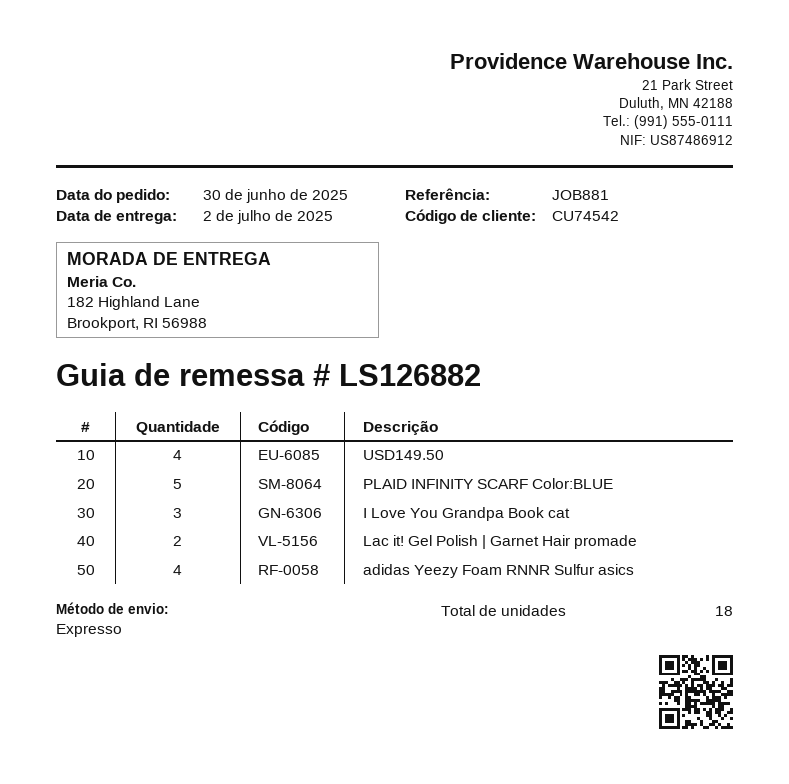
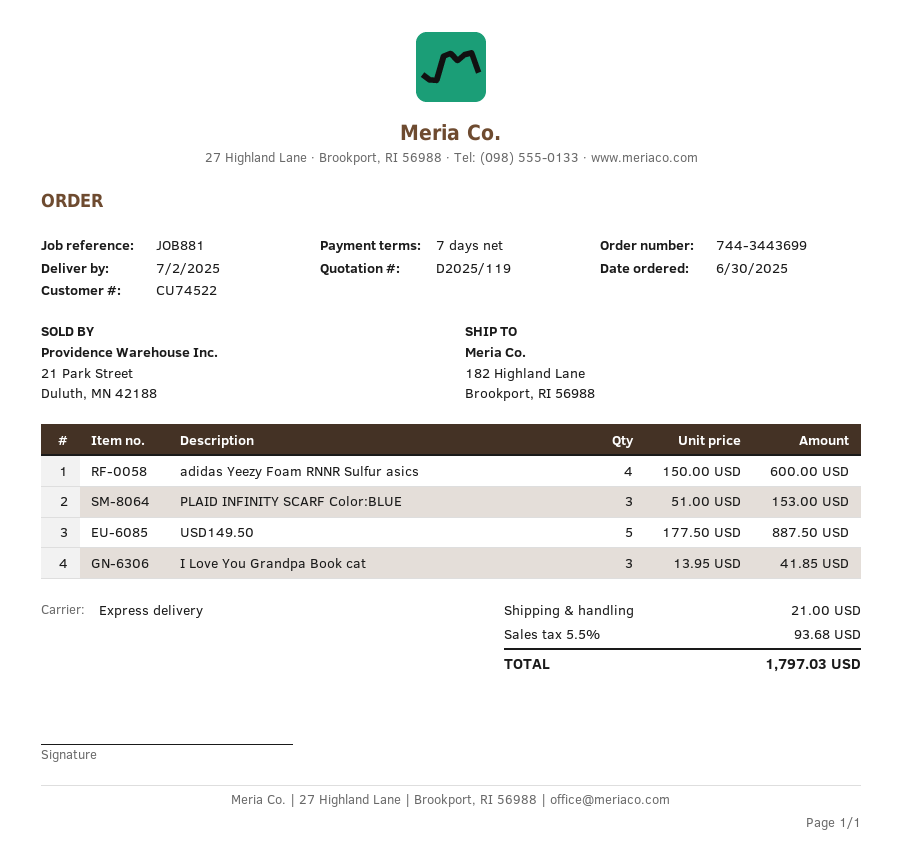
customer number: CU74542 -> CU74522
USD149.50: 4 -> 5
PLAID INFINITY SCARF Color:BLUE: 5 -> 3
Lac it! Gel Polish | Garnet Hair promade: 2 -> none

